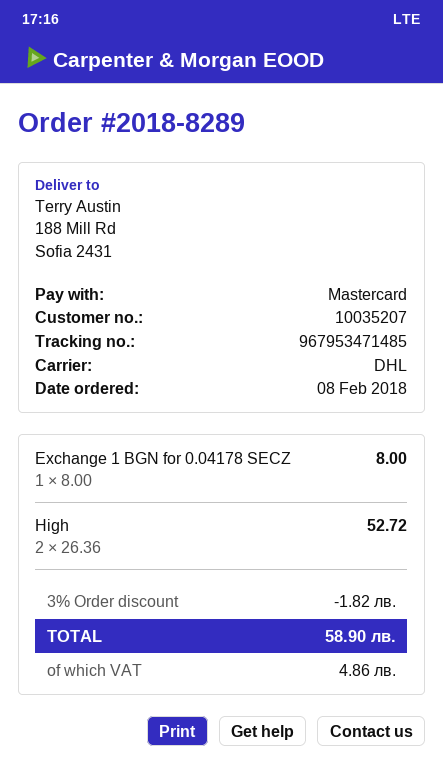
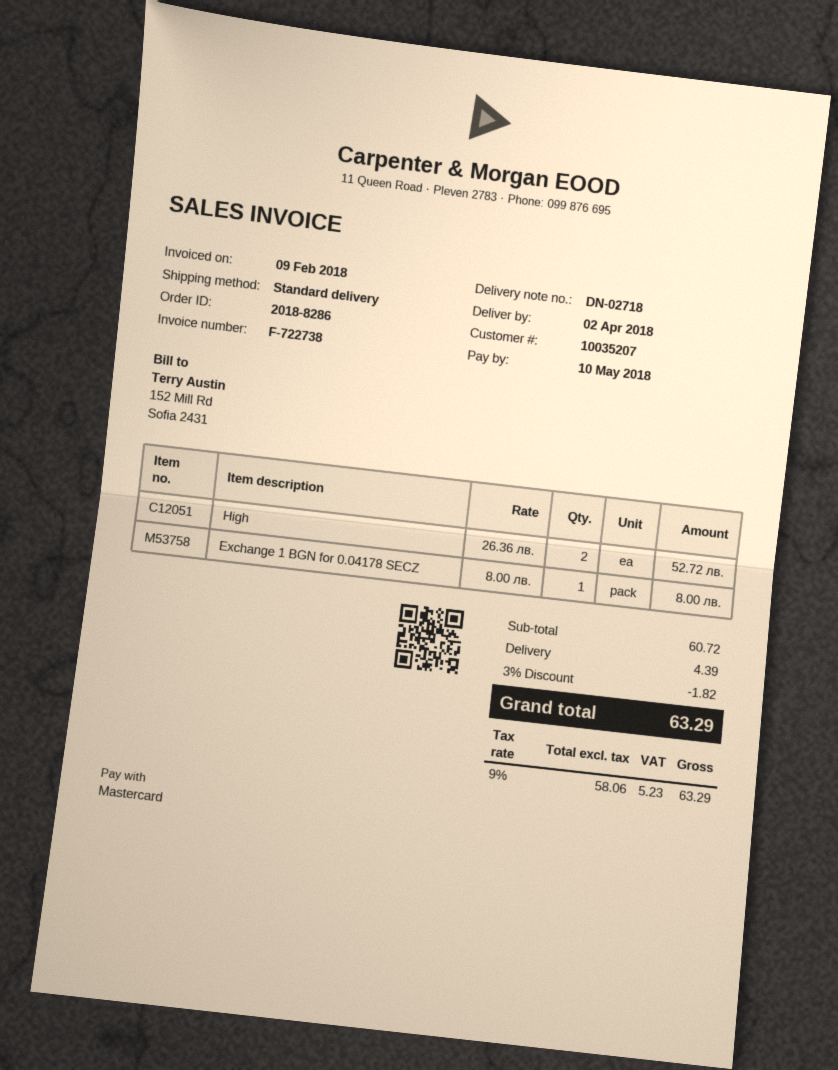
order number: 2018-8289 -> 2018-8286
shipping method: DHL -> standard
shipping: none -> 4.39
tax: 4.86 -> 5.23
total: 58.90 -> 63.29

